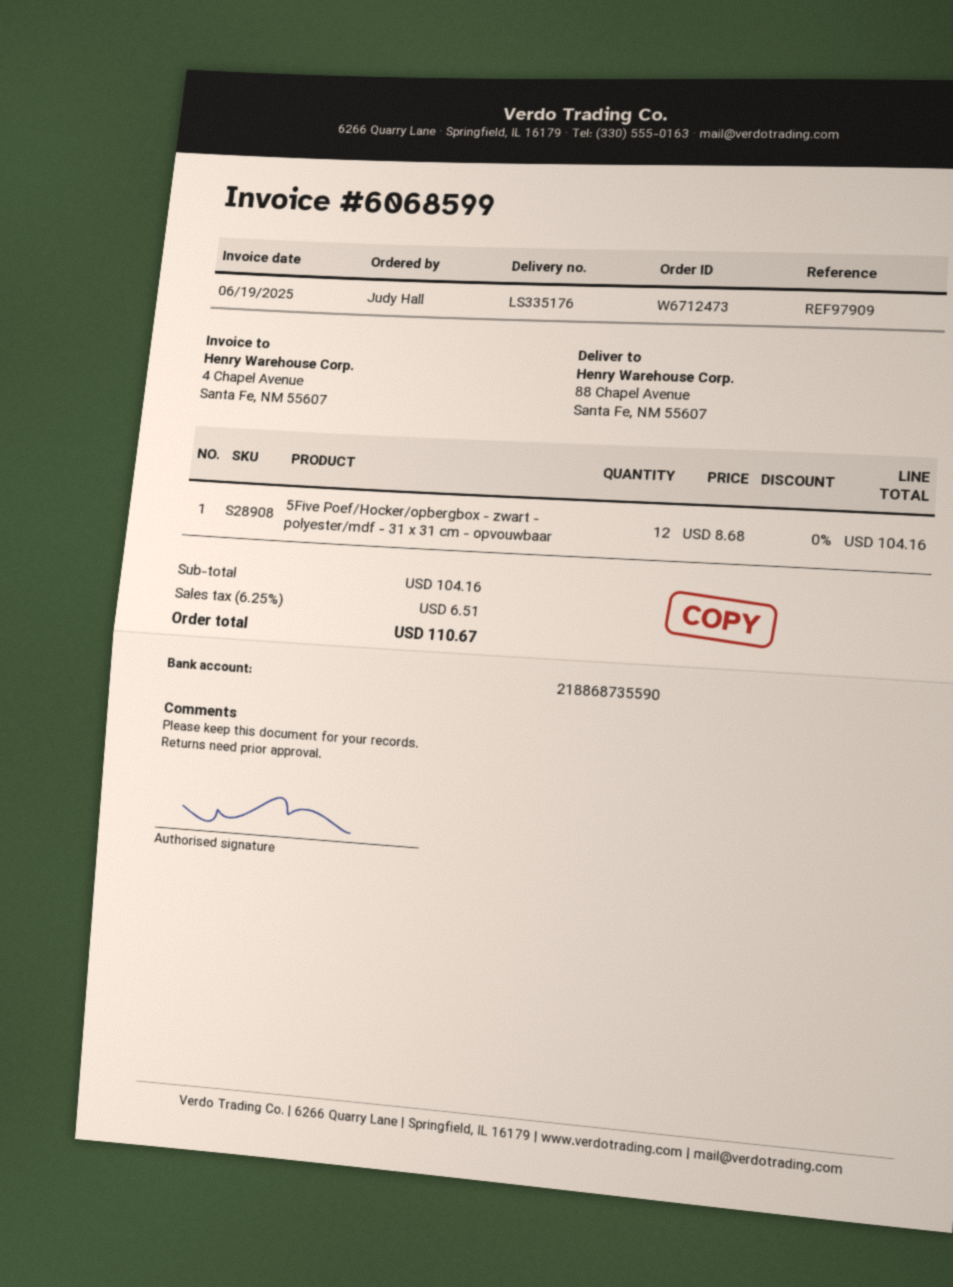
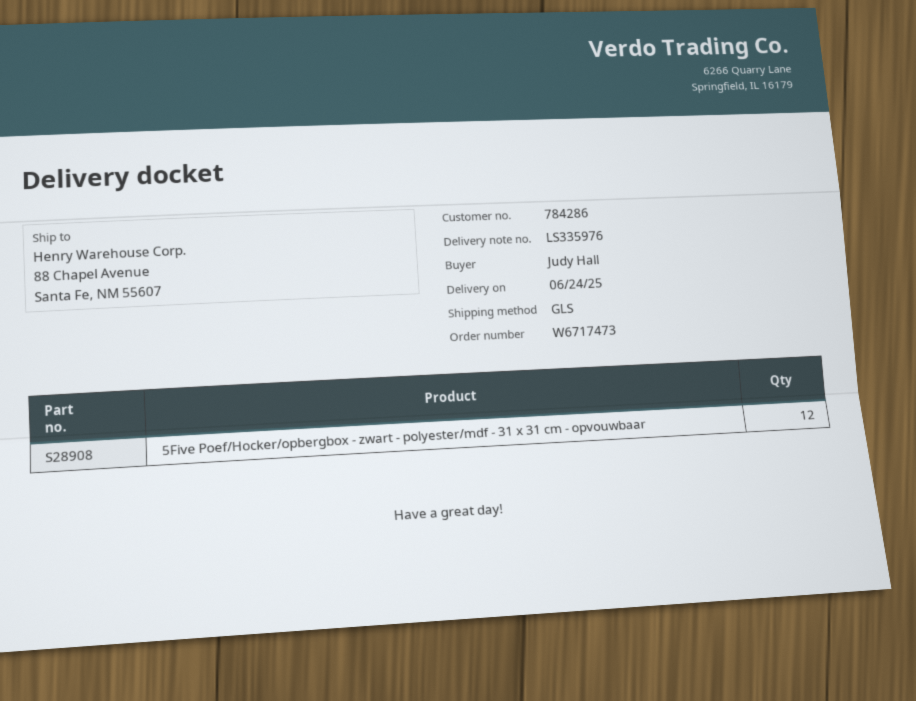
order number: W6712473 -> W6717473
delivery note number: LS335176 -> LS335976

